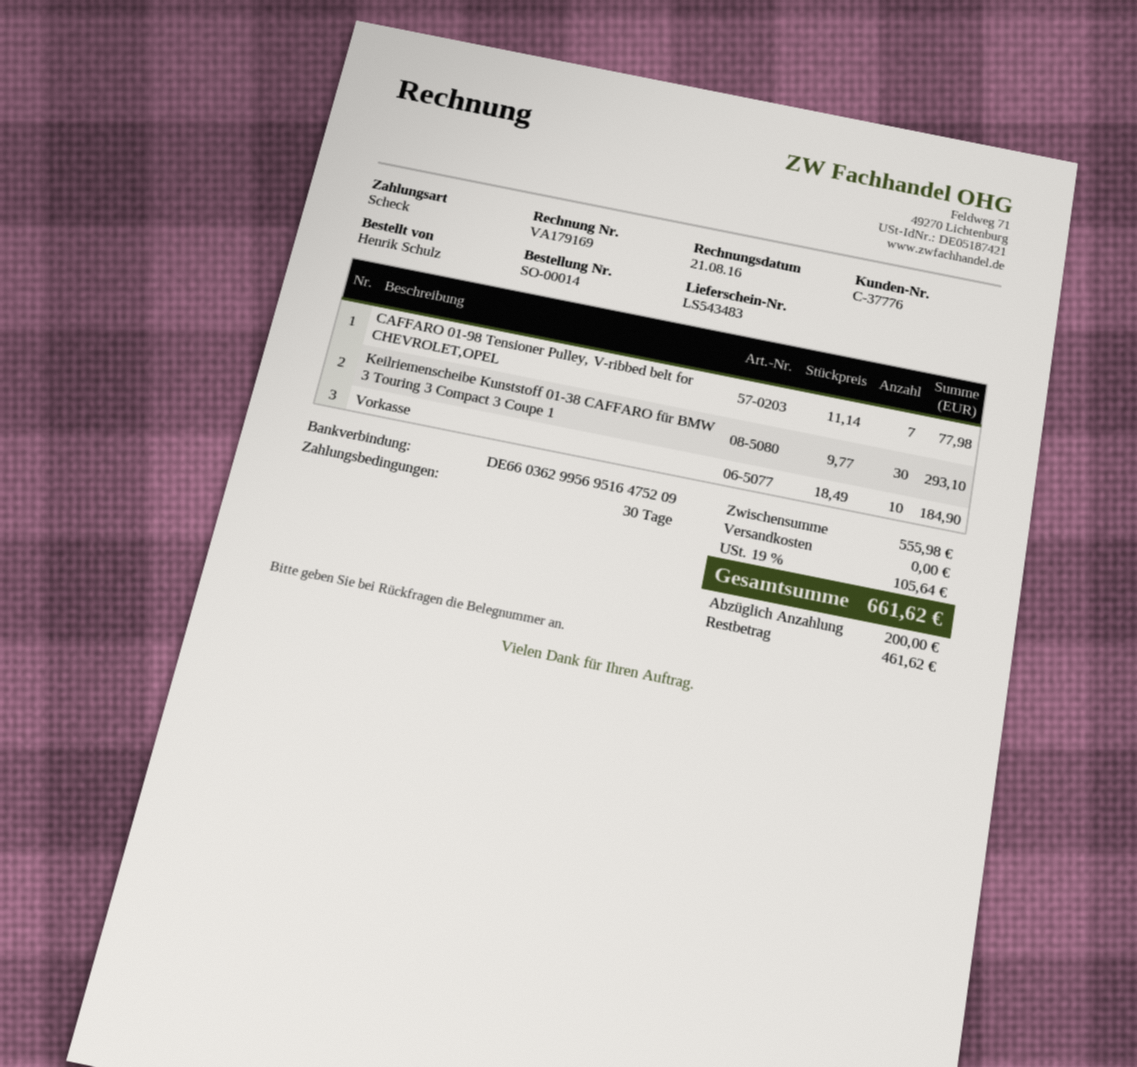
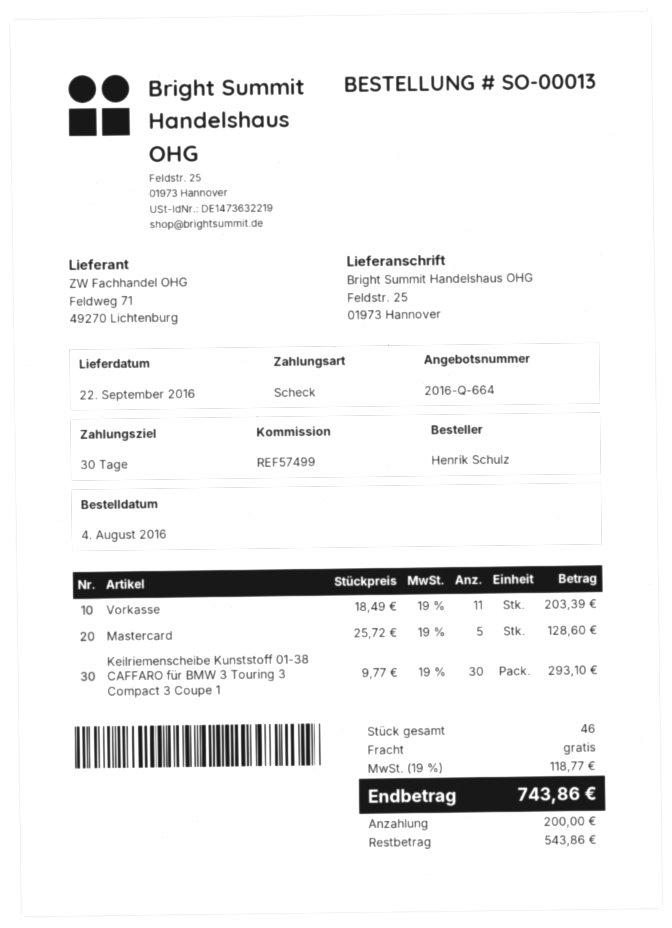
order number: SO-00014 -> SO-00013
CAFFARO 01-98 Tensioner Pulley, V-ribbed belt for CHEVROLET,OPEL: 7 x 11.14 = 77.98 -> none
Vorkasse: 10 x 18.49 = 184.90 -> 11 x 18.49 = 203.39
Mastercard: none -> 5 x 25.72 = 128.60
tax: 19% = 105.64 -> 19% = 118.77
total: 661.62 -> 743.86
balance: 461.62 -> 543.86

